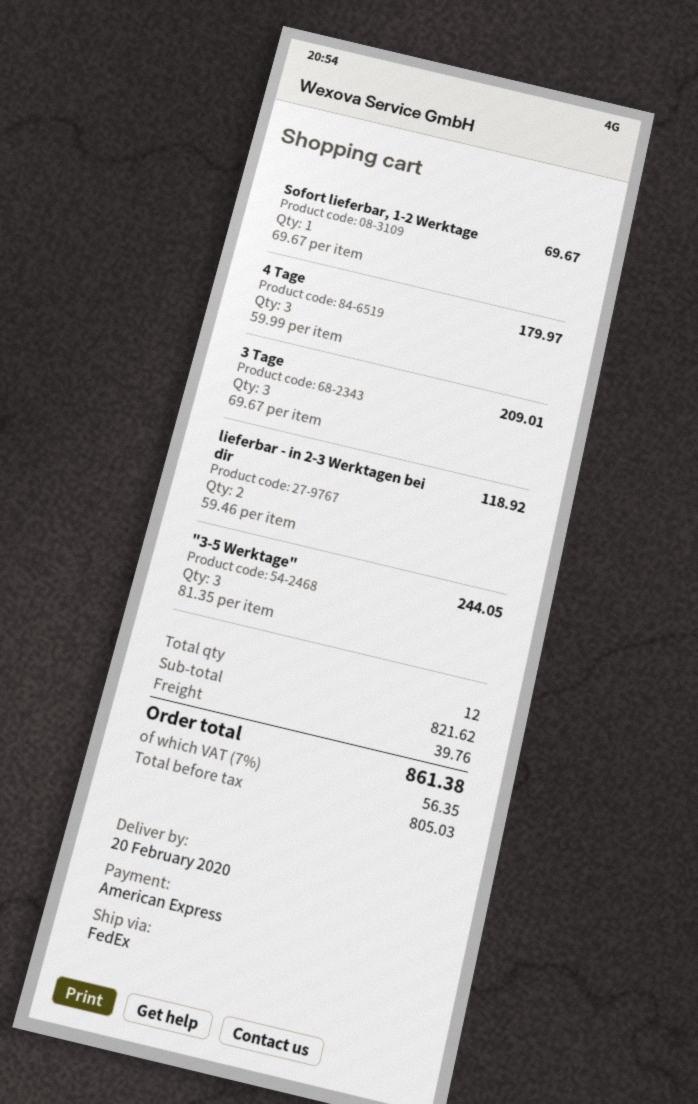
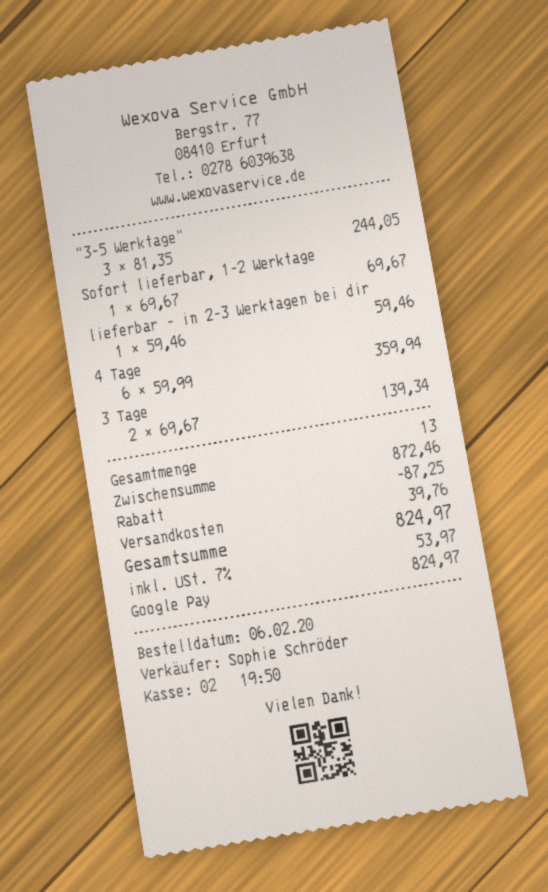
payment method: American Express -> Google Pay
4 Tage: 3 x 59.99 = 179.97 -> 6 x 59.99 = 359.94
3 Tage: 3 x 69.67 = 209.01 -> 2 x 69.67 = 139.34
lieferbar - in 2-3 Werktagen bei dir: 2 x 59.46 = 118.92 -> 1 x 59.46 = 59.46
total quantity: 12 -> 13
subtotal: 821.62 -> 872.46
discount: none -> 87.25
tax: 7% = 56.35 -> 7% = 53.97
total: 861.38 -> 824.97

